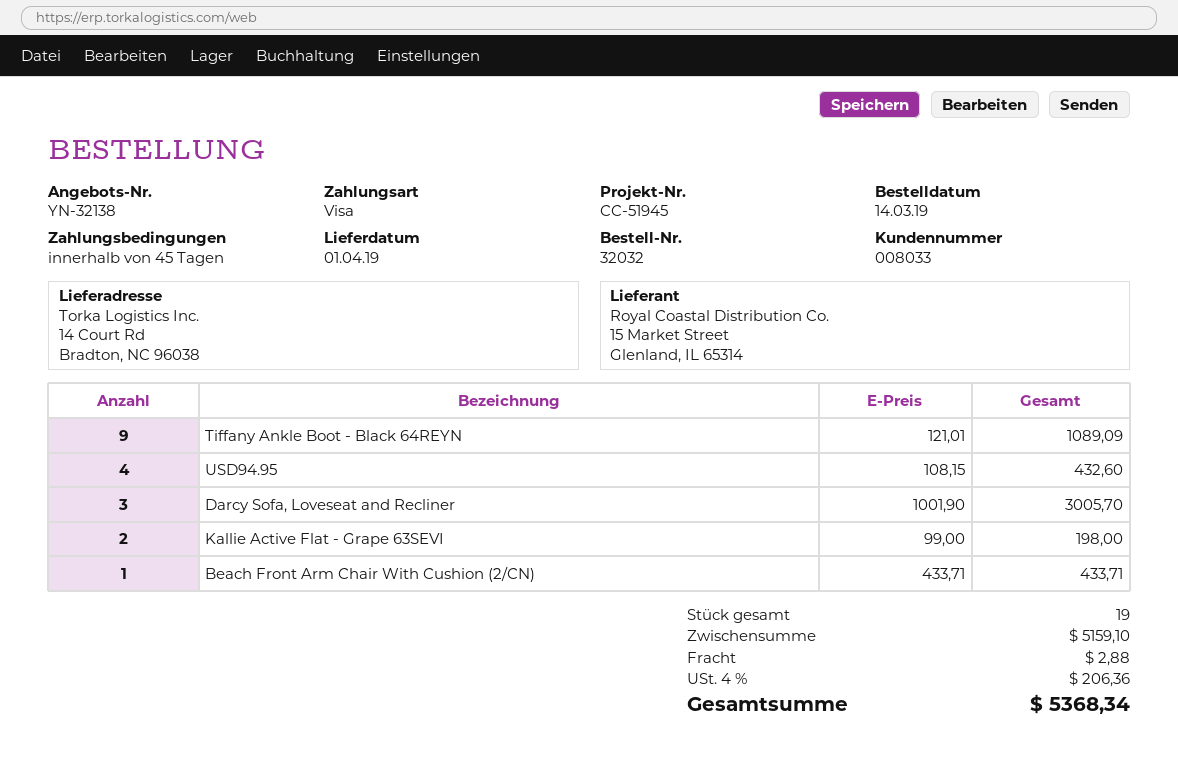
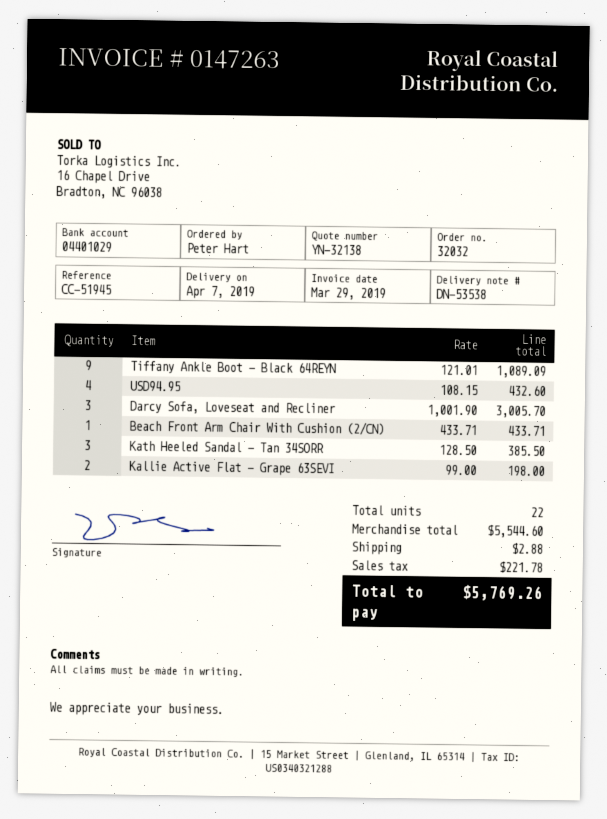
delivery date: 2019-04-01 -> 2019-04-07
Kath Heeled Sandal - Tan 34SORR: none -> 3 x 128.50 = 385.50
total quantity: 19 -> 22
subtotal: 5159.10 -> 5544.60
tax: 206.36 -> 221.78
total: 5368.34 -> 5769.26

